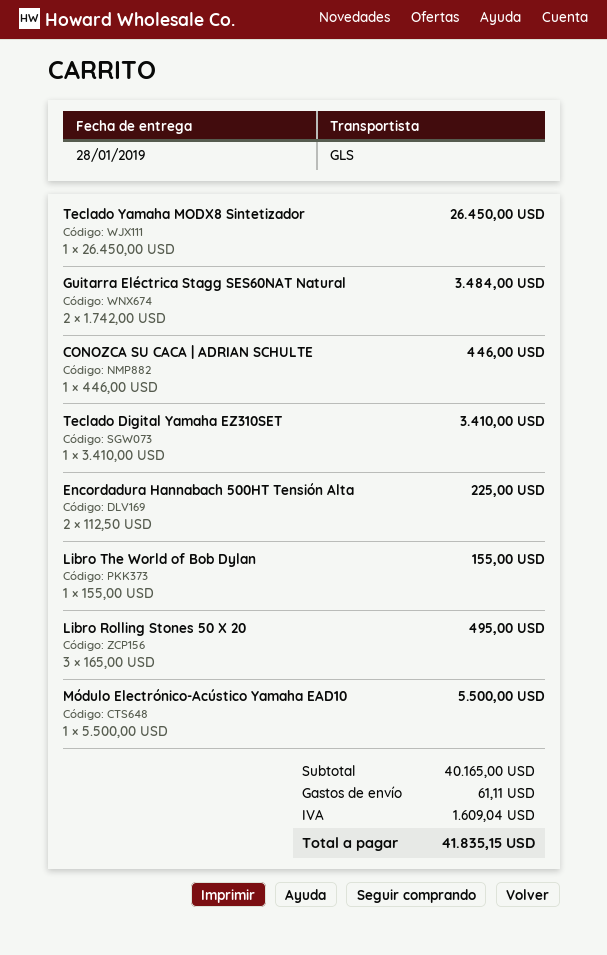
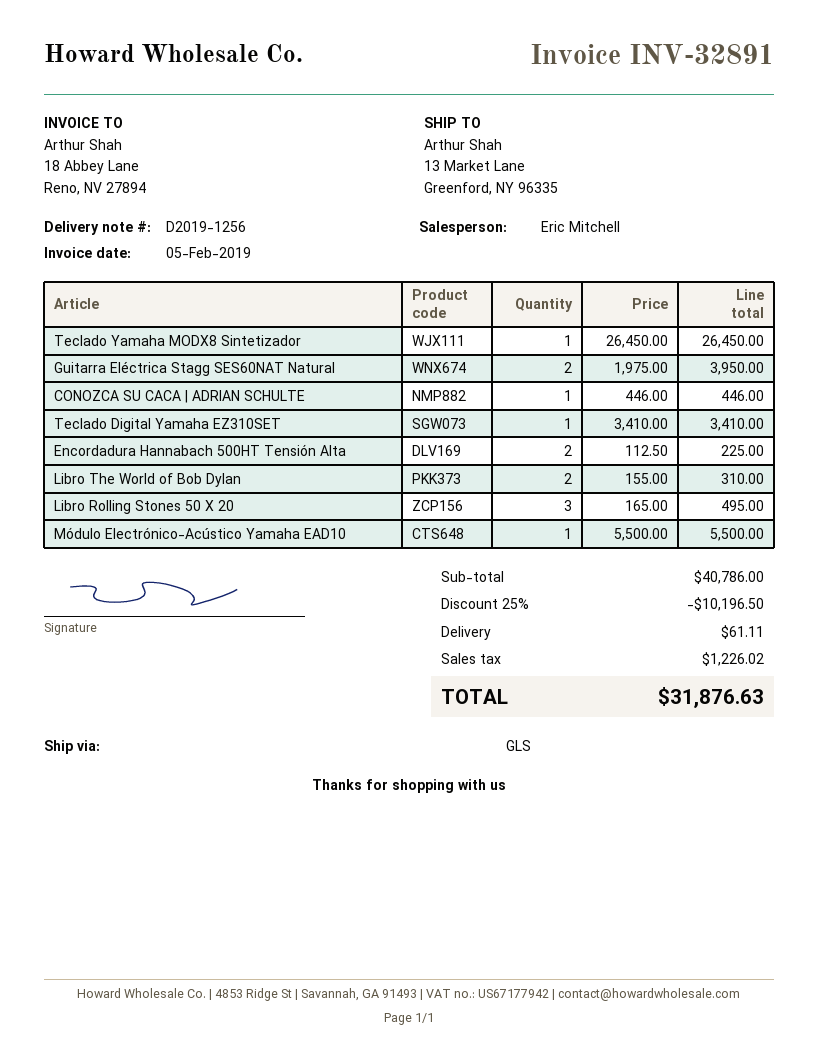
Guitarra Eléctrica Stagg SES60NAT Natural: 2 x 1742.00 = 3484.00 -> 2 x 1975.00 = 3950.00
Libro The World of Bob Dylan: 1 x 155.00 = 155.00 -> 2 x 155.00 = 310.00
subtotal: 40165.00 -> 40786.00
discount: none -> 25% = 10196.50
tax: 1609.04 -> 1226.02
total: 41835.15 -> 31876.63

